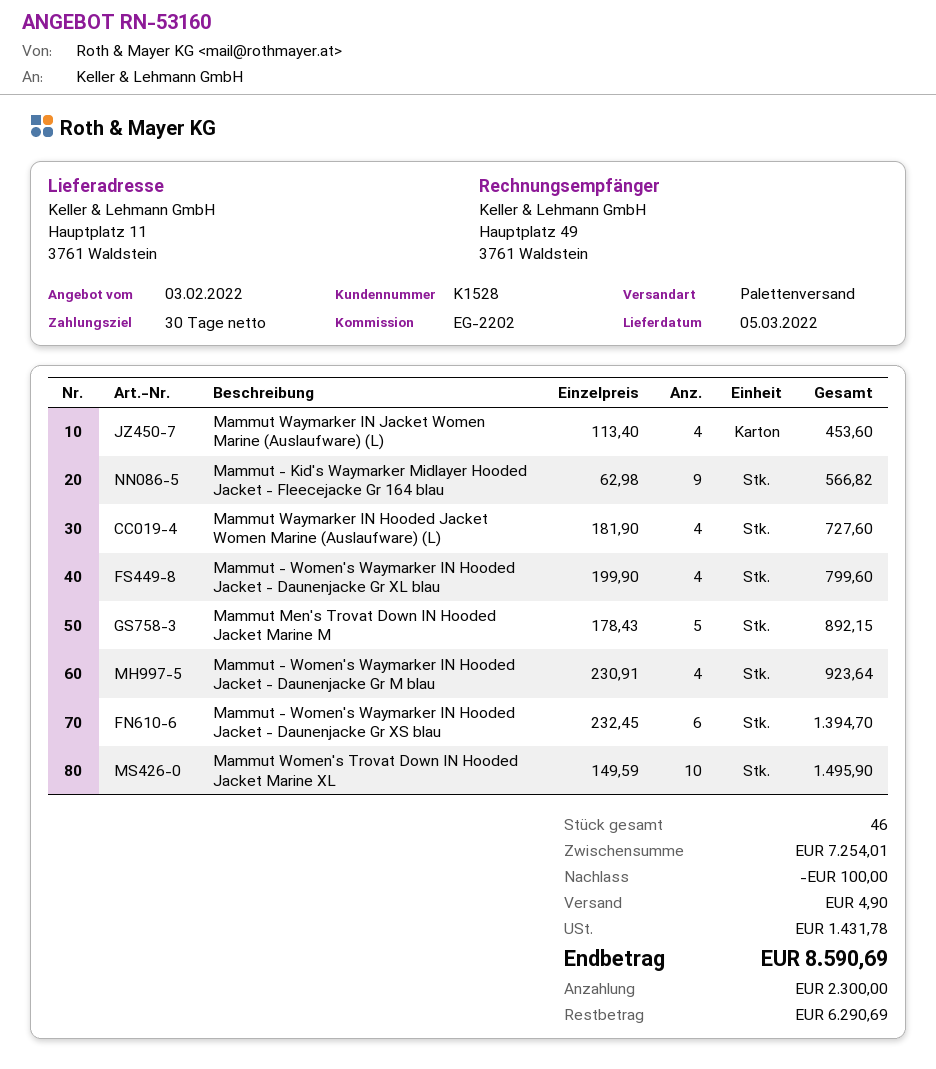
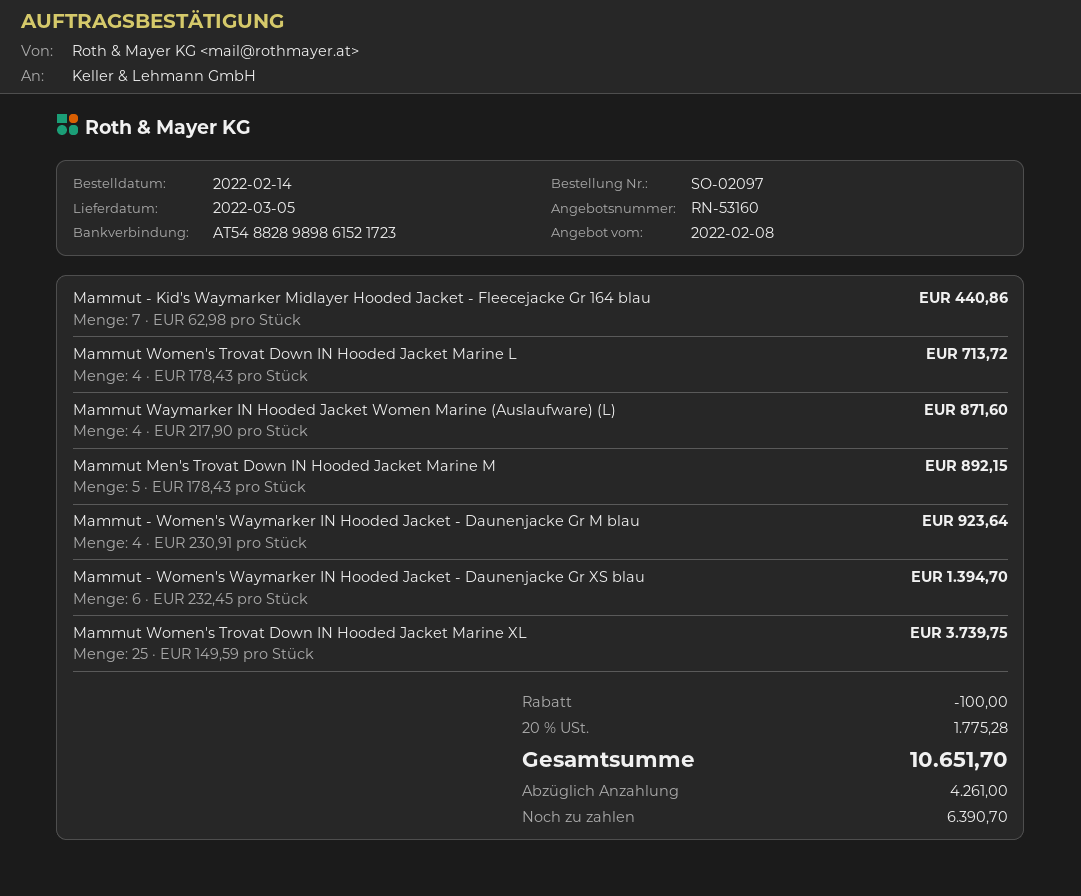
quote date: 2022-02-03 -> 2022-02-08
Mammut Waymarker IN Jacket Women Marine (Auslaufware) (L): 4 x 113.40 = 453.60 -> none
Mammut - Kid's Waymarker Midlayer Hooded Jacket - Fleecejacke Gr 164 blau: 9 x 62.98 = 566.82 -> 7 x 62.98 = 440.86
Mammut Waymarker IN Hooded Jacket Women Marine (Auslaufware) (L): 4 x 181.90 = 727.60 -> 4 x 217.90 = 871.60
Mammut - Women's Waymarker IN Hooded Jacket - Daunenjacke Gr XL blau: 4 x 199.90 = 799.60 -> none
Mammut Women's Trovat Down IN Hooded Jacket Marine XL: 10 x 149.59 = 1495.90 -> 25 x 149.59 = 3739.75
Mammut Women's Trovat Down IN Hooded Jacket Marine L: none -> 4 x 178.43 = 713.72
shipping: 4.90 -> none
tax: 1431.78 -> 1775.28
total: 8590.69 -> 10651.70
deposit: 2300.00 -> 4261.00
balance: 6290.69 -> 6390.70

